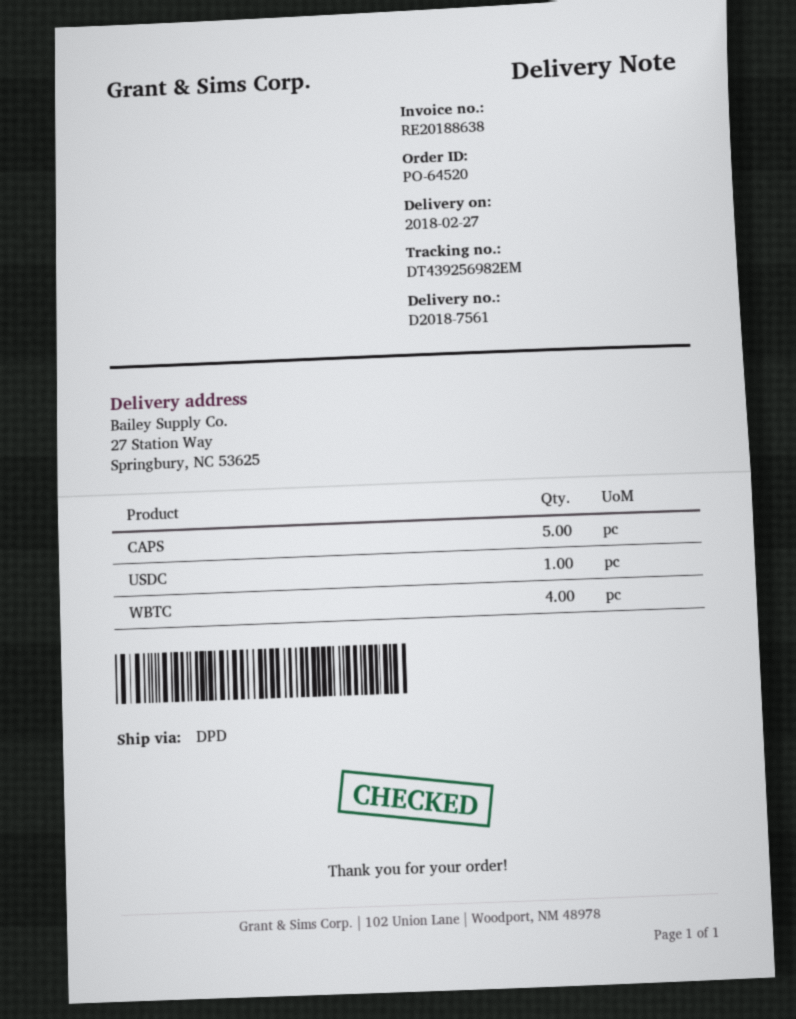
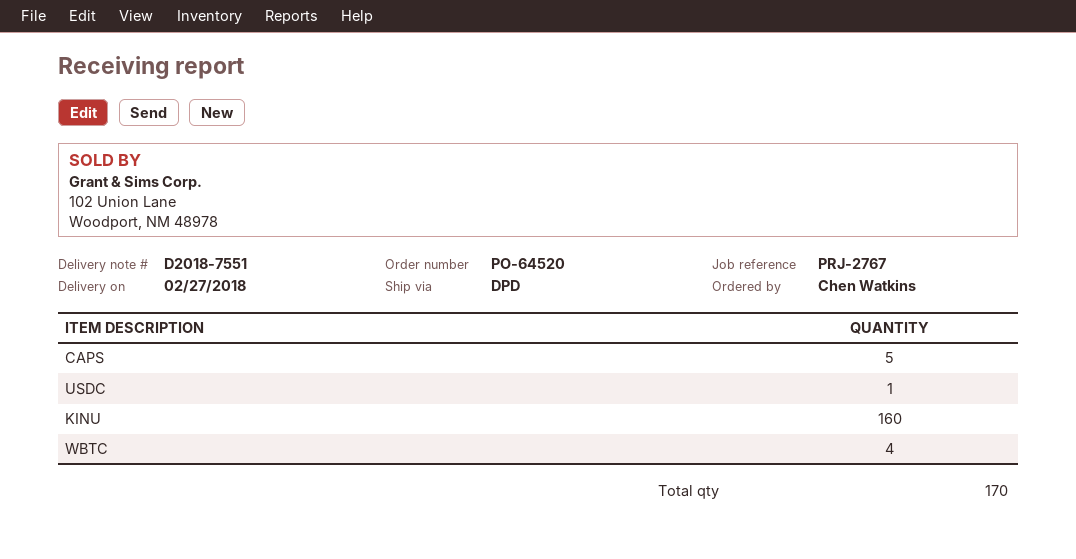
delivery note number: D2018-7561 -> D2018-7551
KINU: none -> 160

